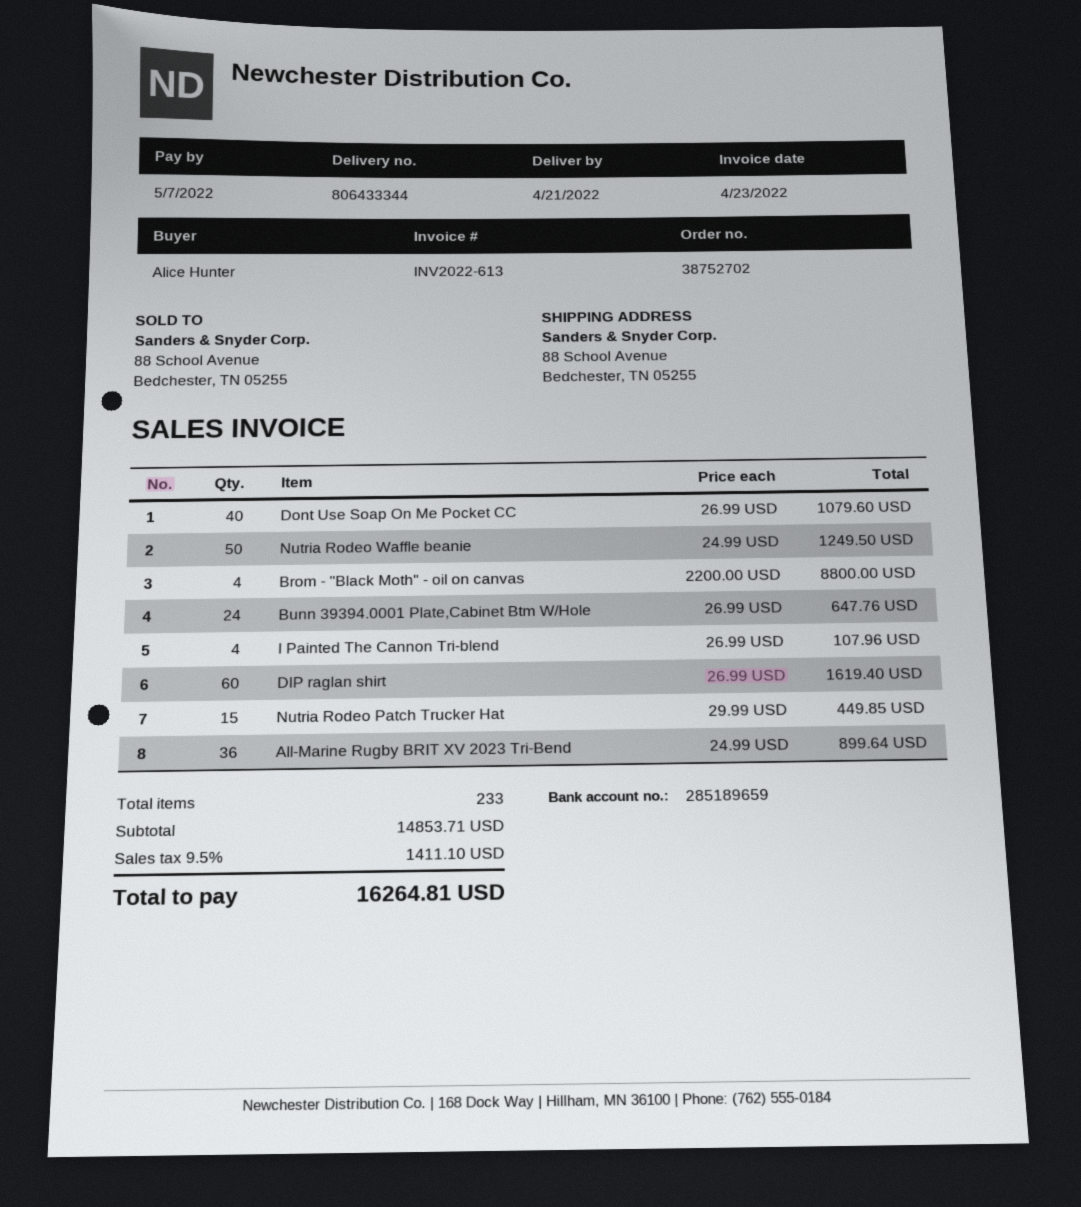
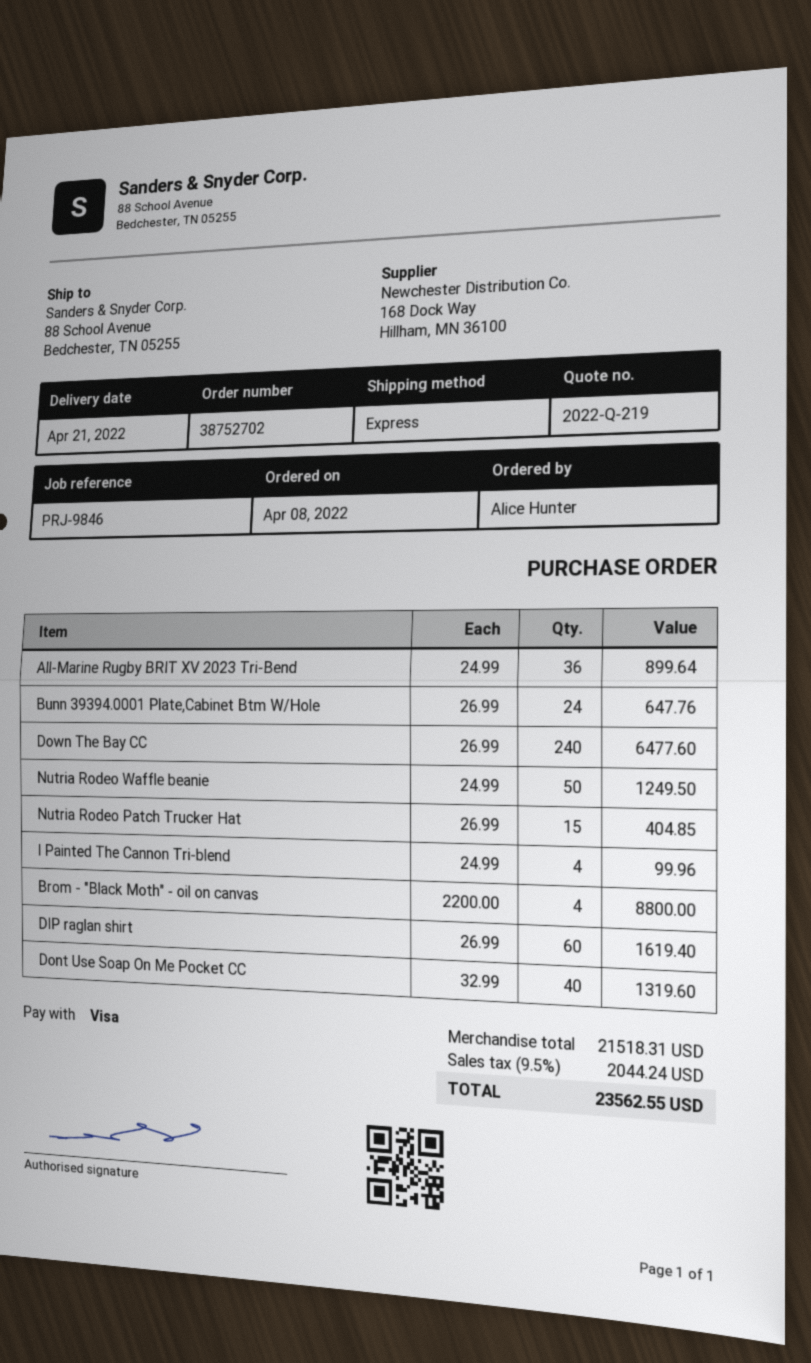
Dont Use Soap On Me Pocket CC: 40 x 26.99 = 1079.60 -> 40 x 32.99 = 1319.60
I Painted The Cannon Tri-blend: 4 x 26.99 = 107.96 -> 4 x 24.99 = 99.96
Nutria Rodeo Patch Trucker Hat: 15 x 29.99 = 449.85 -> 15 x 26.99 = 404.85
Down The Bay CC: none -> 240 x 26.99 = 6477.60
subtotal: 14853.71 -> 21518.31
tax: 9.5% = 1411.10 -> 9.5% = 2044.24
total: 16264.81 -> 23562.55

